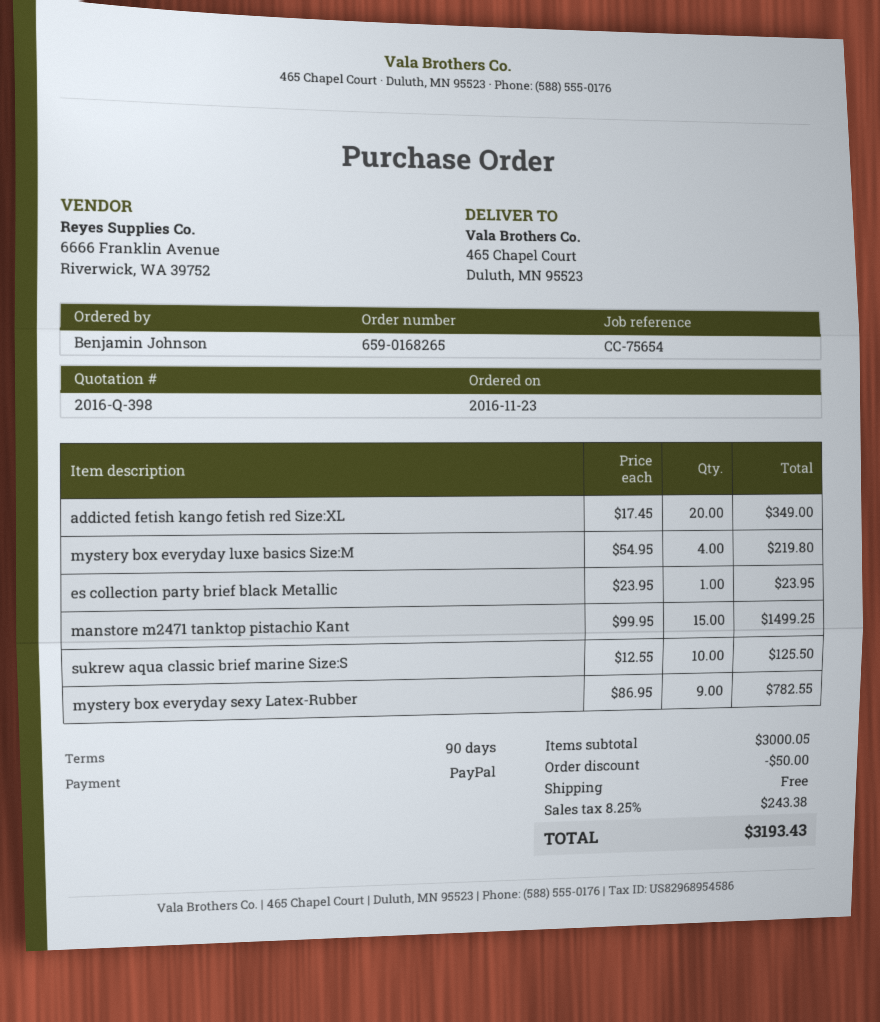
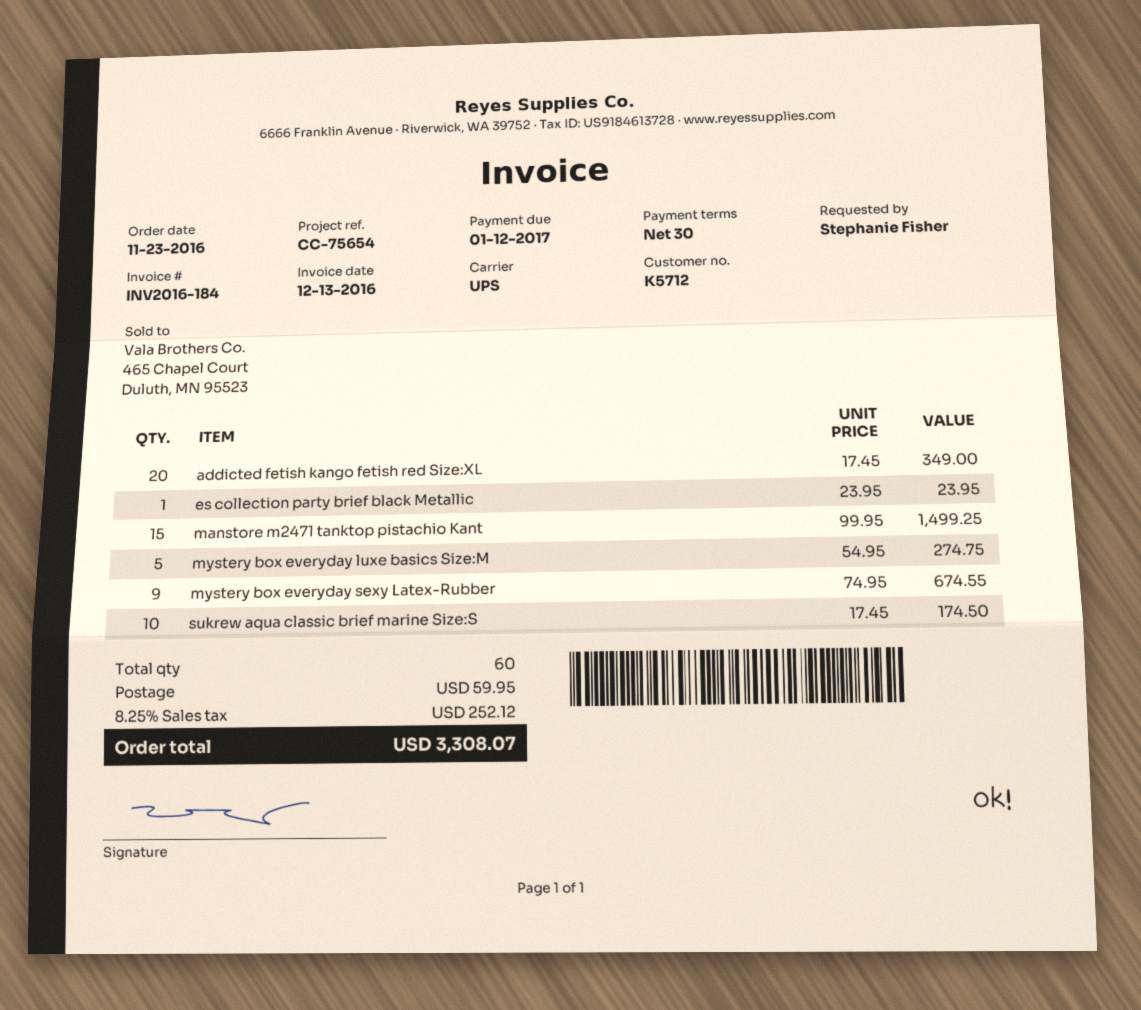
payment terms: 90 days -> 30 days
ordered by: Benjamin Johnson -> Stephanie Fisher
mystery box everyday luxe basics Size:M: 4 x 54.95 = 219.80 -> 5 x 54.95 = 274.75
sukrew aqua classic brief marine Size:S: 10 x 12.55 = 125.50 -> 10 x 17.45 = 174.50
mystery box everyday sexy Latex-Rubber: 9 x 86.95 = 782.55 -> 9 x 74.95 = 674.55
discount: 50.00 -> none
shipping: 0.00 -> 59.95
tax: 8.25% = 243.38 -> 8.25% = 252.12
total: 3193.43 -> 3308.07

